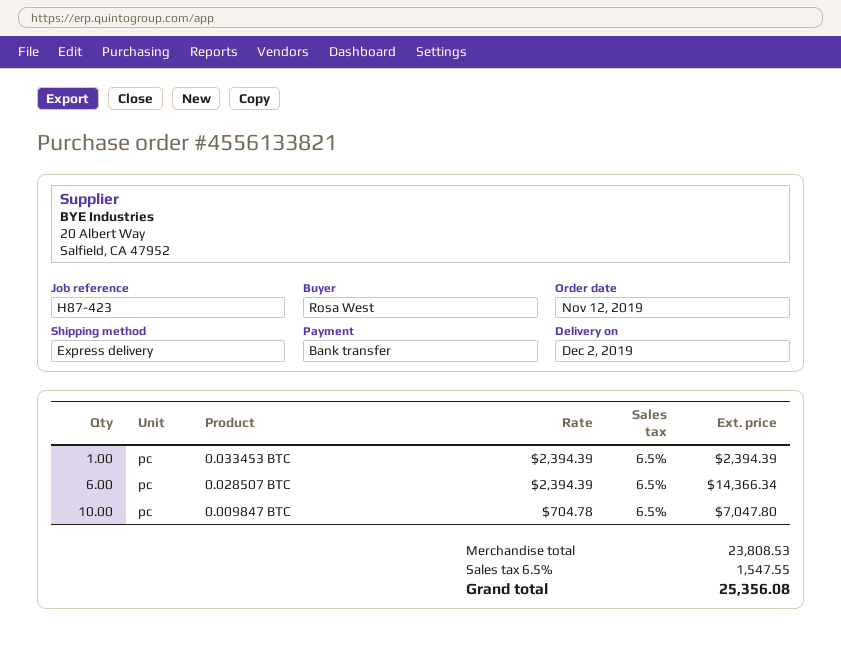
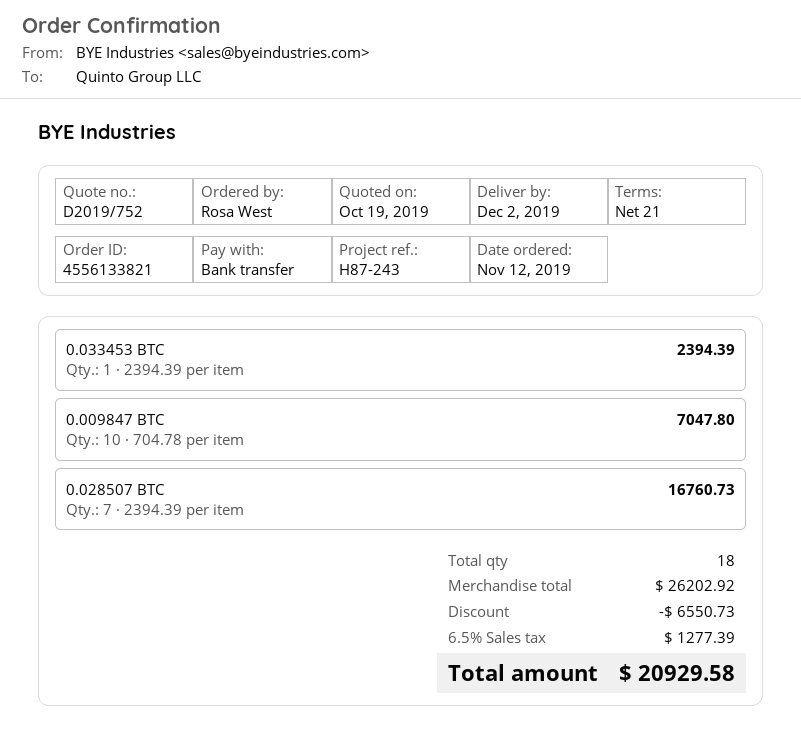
reference: H87-423 -> H87-243
0.028507 BTC: 6 x 2394.39 = 14366.34 -> 7 x 2394.39 = 16760.73
subtotal: 23808.53 -> 26202.92
discount: none -> 6550.73
tax: 6.5% = 1547.55 -> 6.5% = 1277.39
total: 25356.08 -> 20929.58

